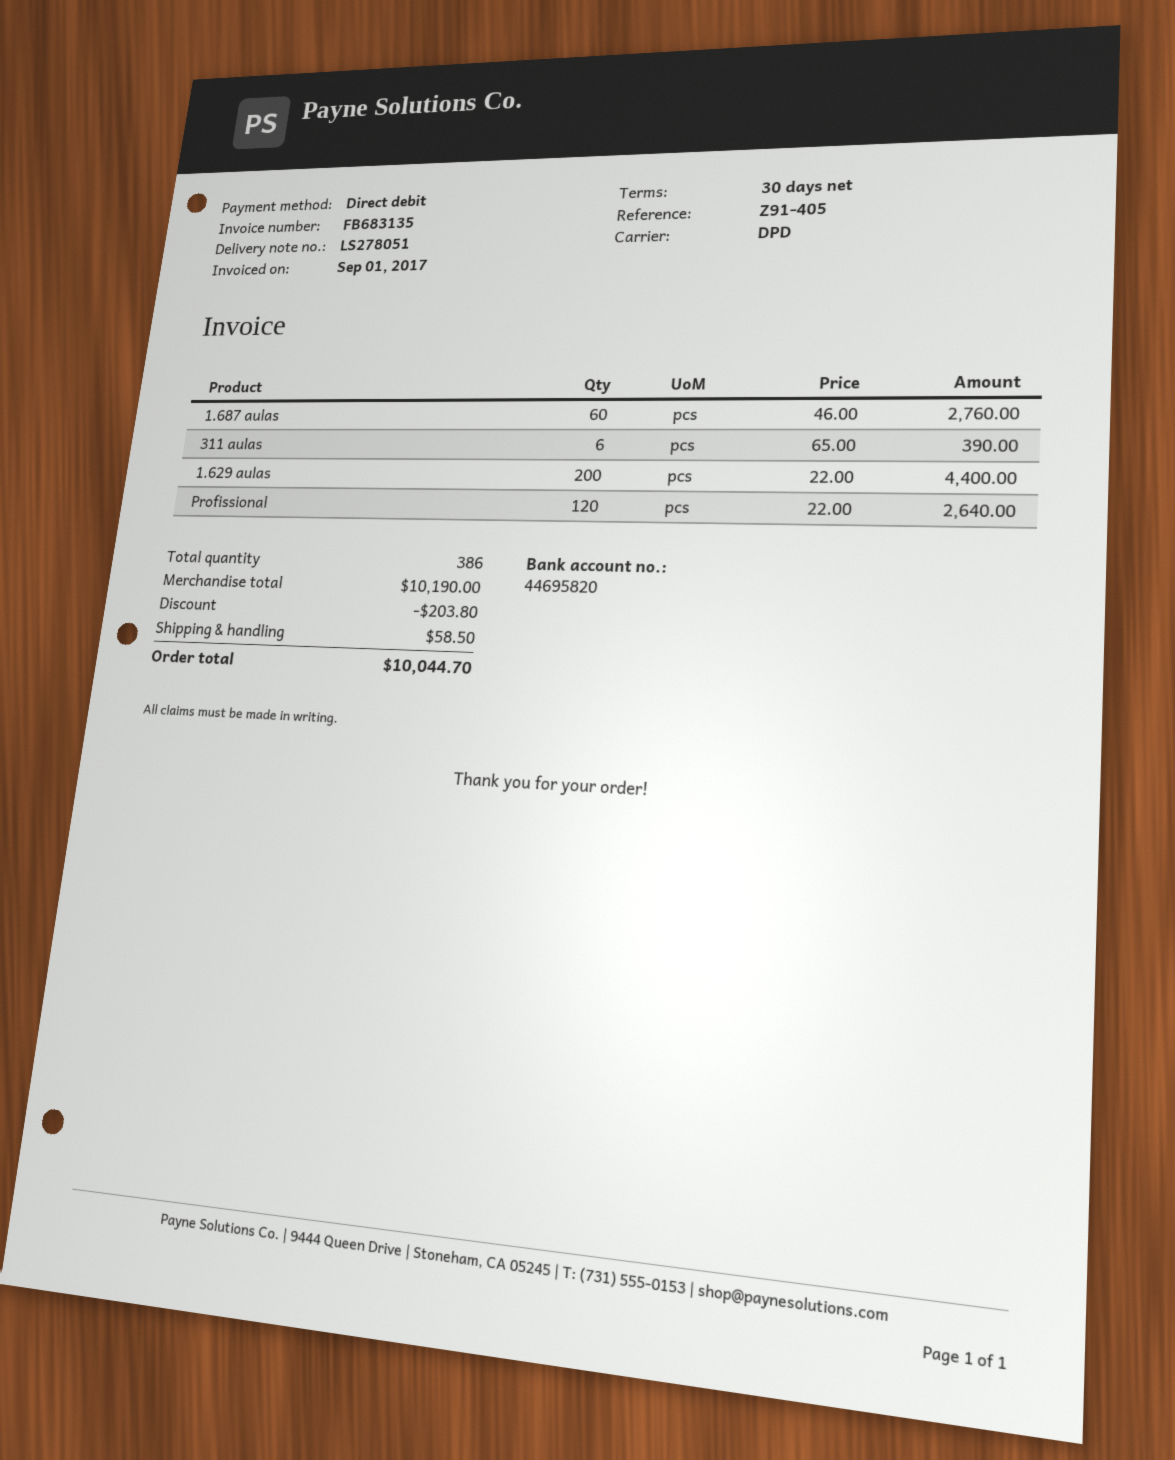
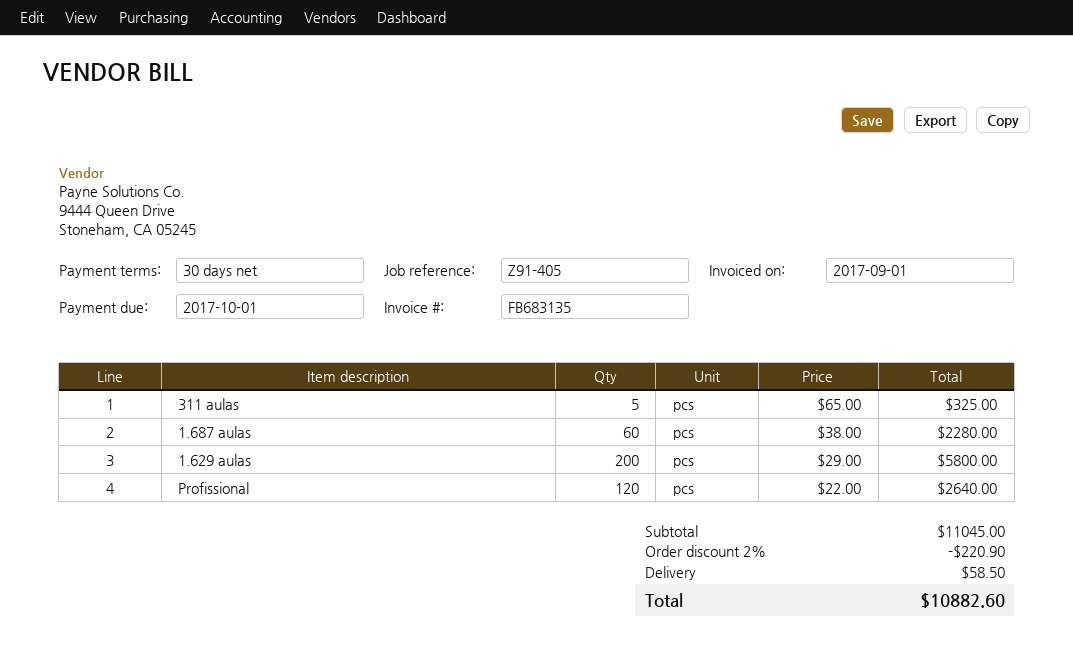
1.687 aulas: 60 x 46.00 = 2760.00 -> 60 x 38.00 = 2280.00
311 aulas: 6 x 65.00 = 390.00 -> 5 x 65.00 = 325.00
1.629 aulas: 200 x 22.00 = 4400.00 -> 200 x 29.00 = 5800.00
subtotal: 10190.00 -> 11045.00
discount: 203.80 -> 220.90
total: 10044.70 -> 10882.60

